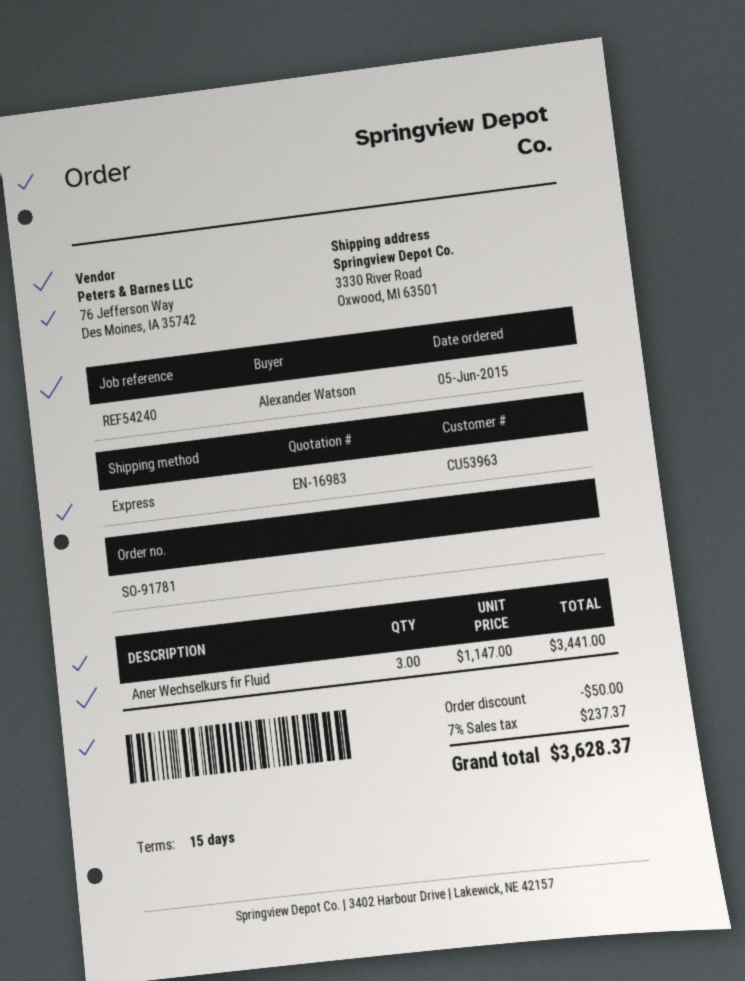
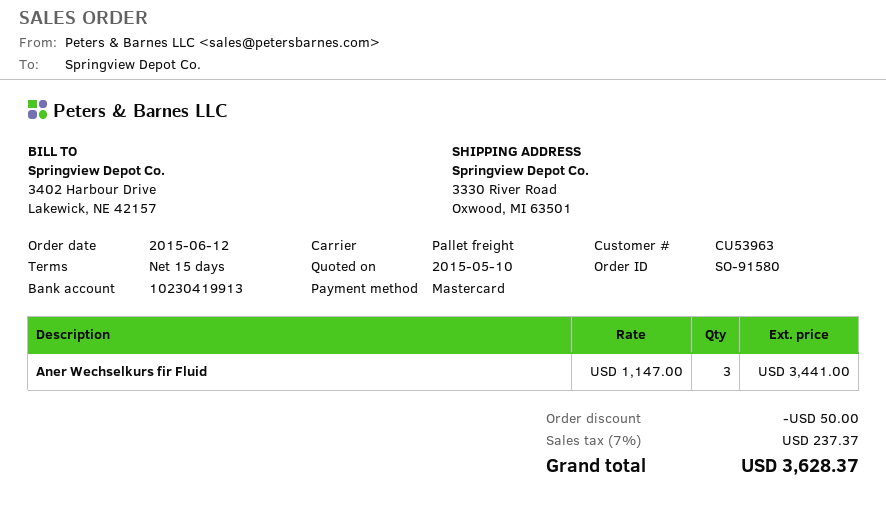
order number: SO-91781 -> SO-91580
order date: 2015-06-05 -> 2015-06-12
shipping method: express -> pallet freight

